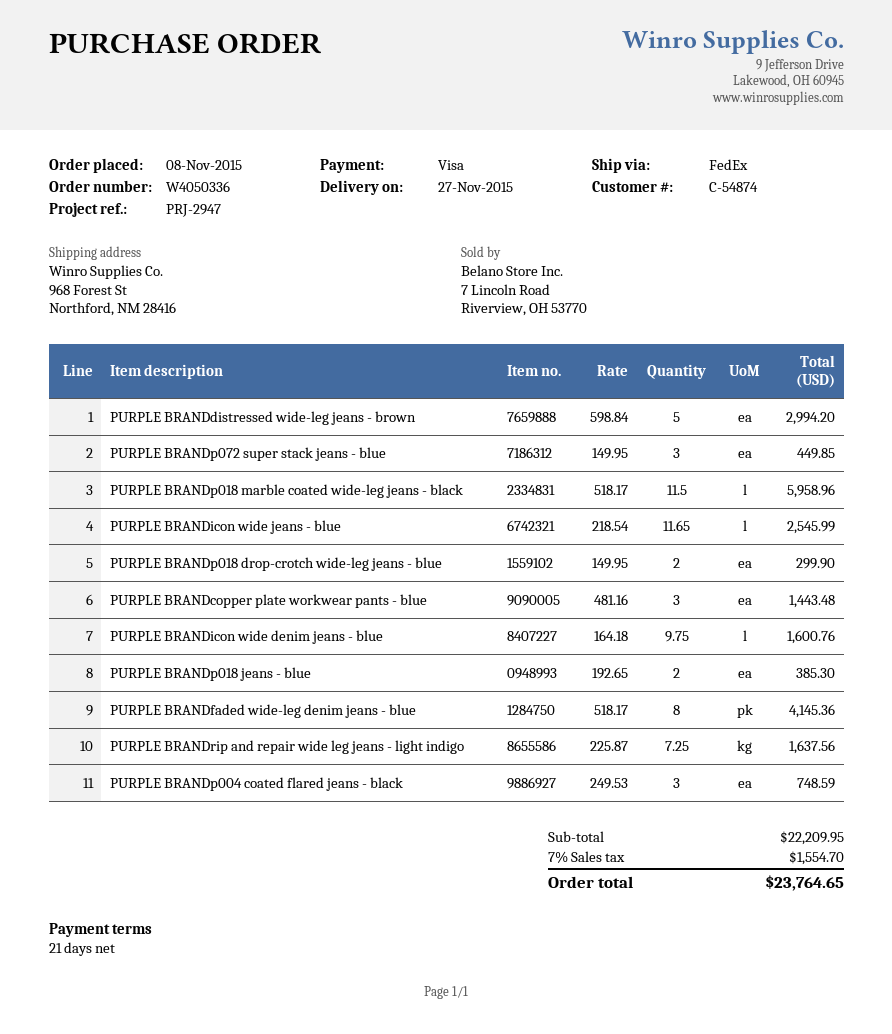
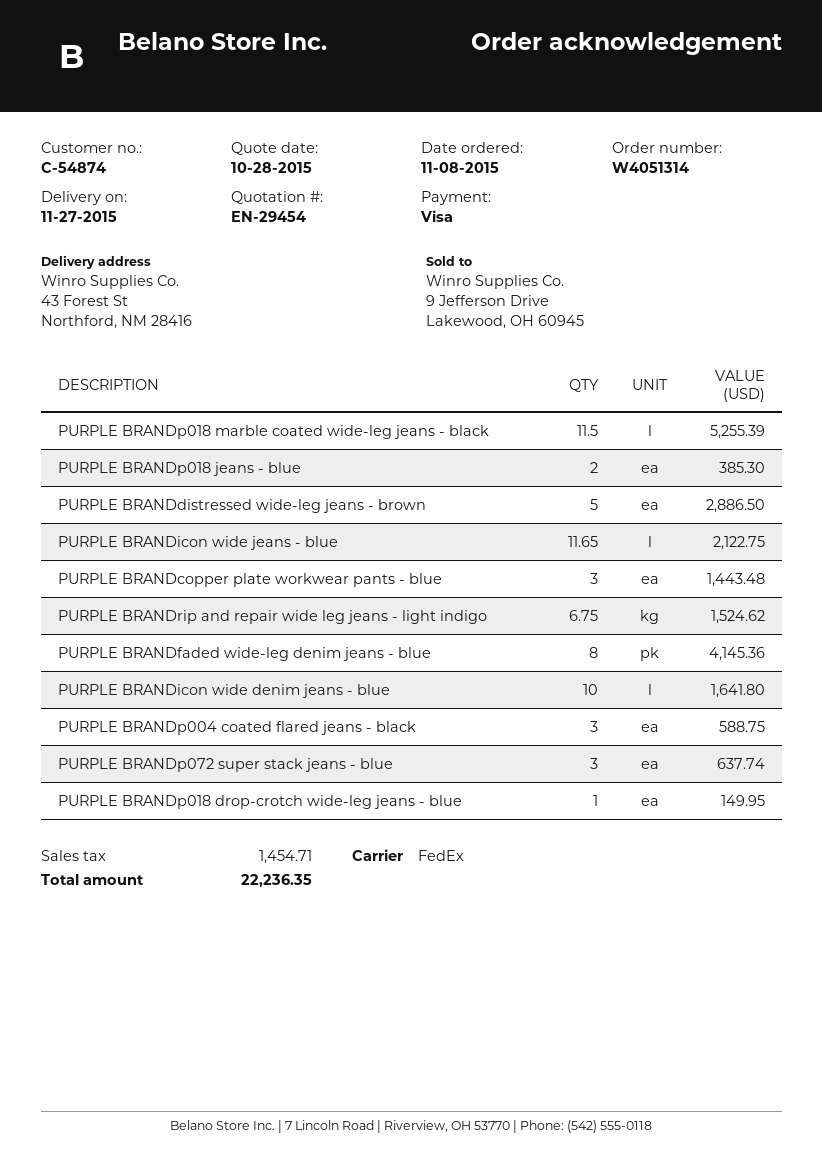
order number: W4050336 -> W4051314
ship to: 968 Forest St, Northford, NM 28416 -> 43 Forest St, Northford, NM 28416
PURPLE BRANDdistressed wide-leg jeans - brown: 5 for 2994.20 -> 5 for 2886.50
PURPLE BRANDp072 super stack jeans - blue: 3 for 449.85 -> 3 for 637.74
PURPLE BRANDp018 marble coated wide-leg jeans - black: 11.5 for 5958.96 -> 11.5 for 5255.39
PURPLE BRANDicon wide jeans - blue: 11.65 for 2545.99 -> 11.65 for 2122.75
PURPLE BRANDp018 drop-crotch wide-leg jeans - blue: 2 for 299.90 -> 1 for 149.95
PURPLE BRANDicon wide denim jeans - blue: 9.75 for 1600.76 -> 10 for 1641.80
PURPLE BRANDrip and repair wide leg jeans - light indigo: 7.25 for 1637.56 -> 6.75 for 1524.62
PURPLE BRANDp004 coated flared jeans - black: 3 for 748.59 -> 3 for 588.75
tax: 1554.70 -> 1454.71
total: 23764.65 -> 22236.35

